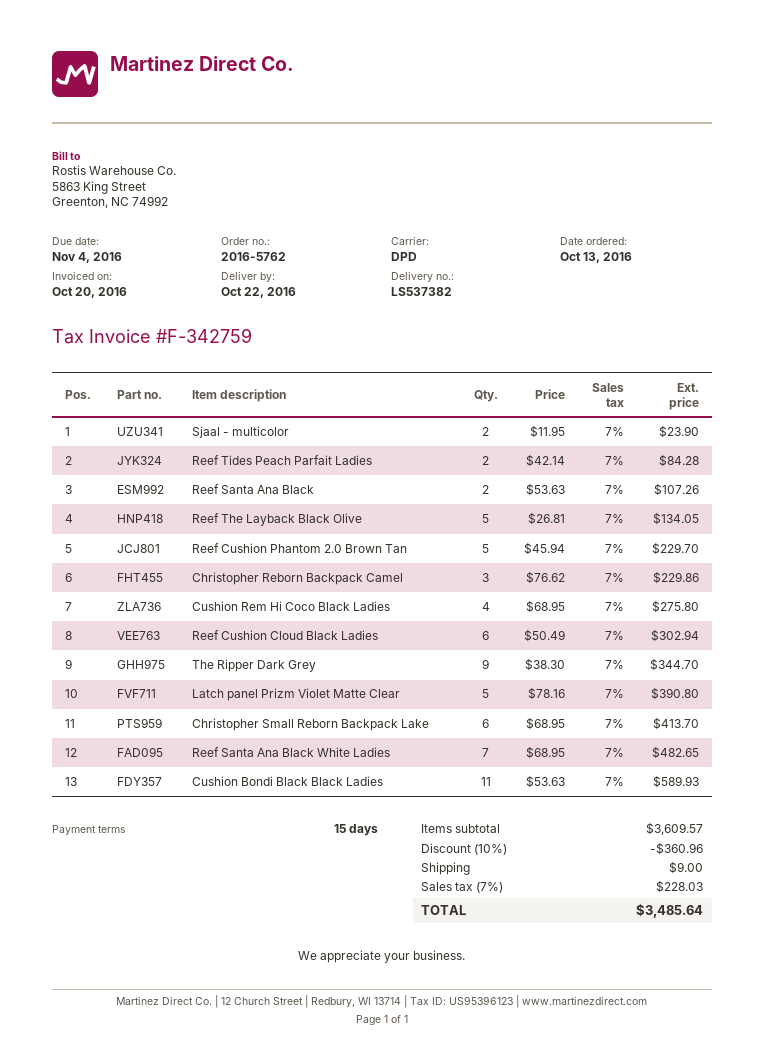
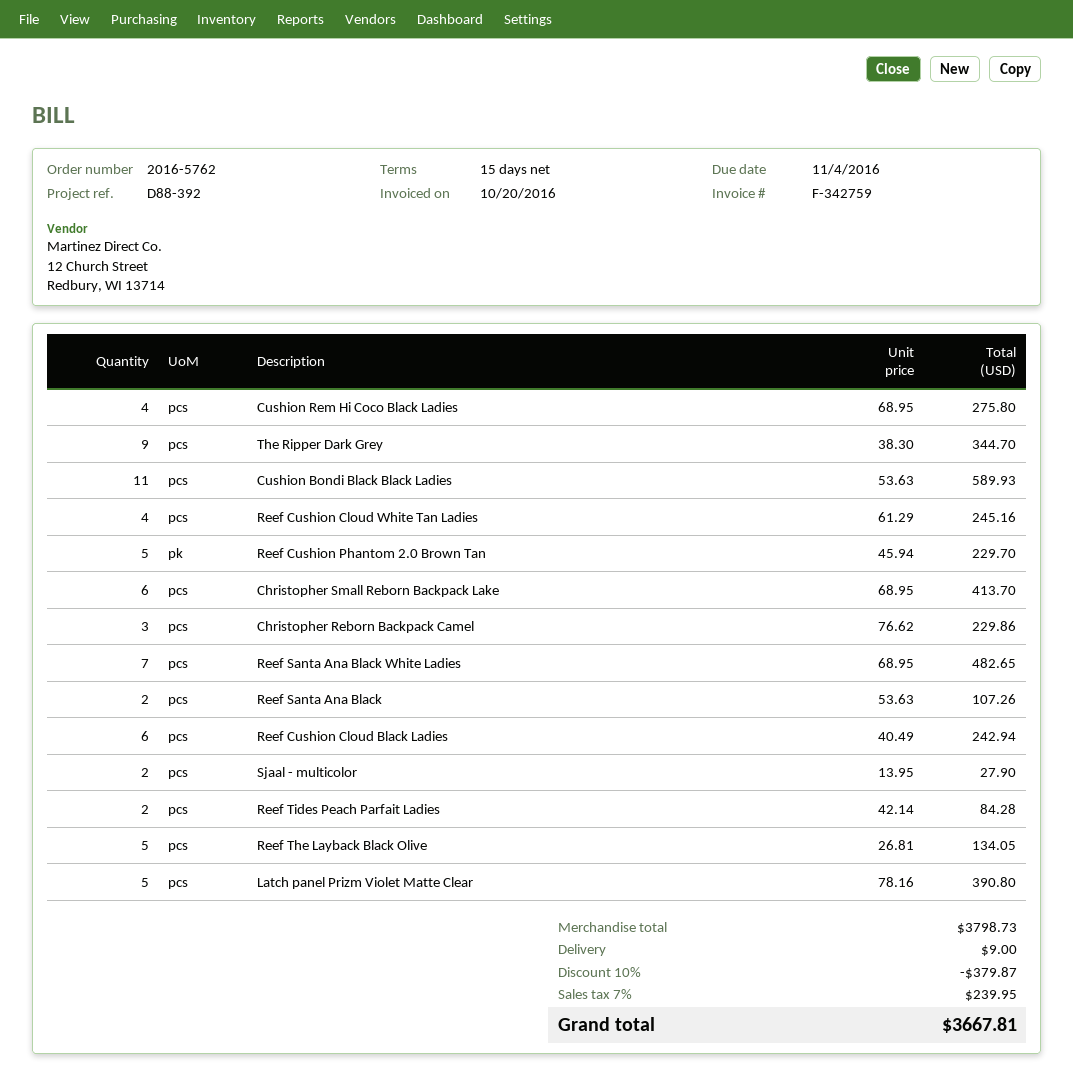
Sjaal - multicolor: 2 x 11.95 = 23.90 -> 2 x 13.95 = 27.90
Reef Cushion Cloud Black Ladies: 6 x 50.49 = 302.94 -> 6 x 40.49 = 242.94
Reef Cushion Cloud White Tan Ladies: none -> 4 x 61.29 = 245.16
subtotal: 3609.57 -> 3798.73
discount: 10% = 360.96 -> 10% = 379.87
tax: 7% = 228.03 -> 7% = 239.95
total: 3485.64 -> 3667.81

